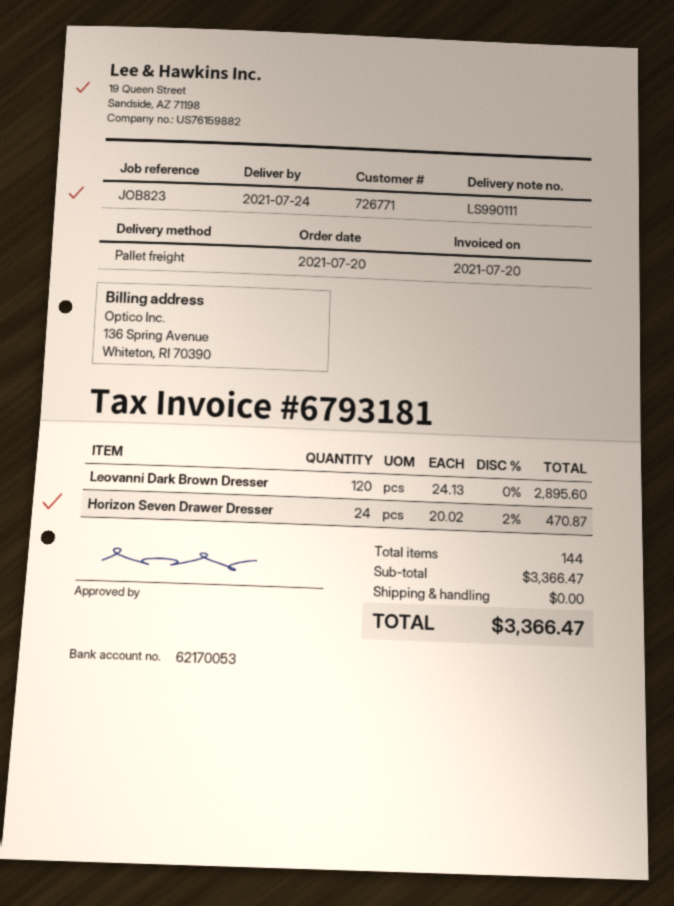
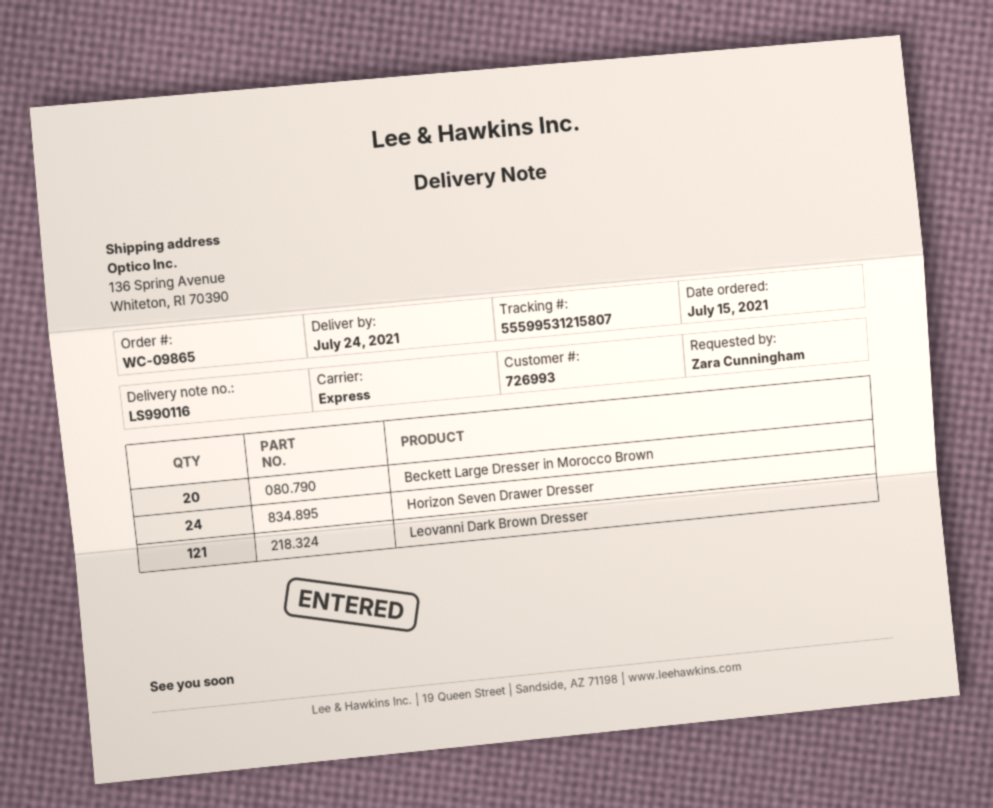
order date: 2021-07-20 -> 2021-07-15
delivery note number: LS990111 -> LS990116
customer number: 726771 -> 726993
shipping method: pallet freight -> express
Leovanni Dark Brown Dresser: 120 -> 121
Beckett Large Dresser in Morocco Brown: none -> 20

